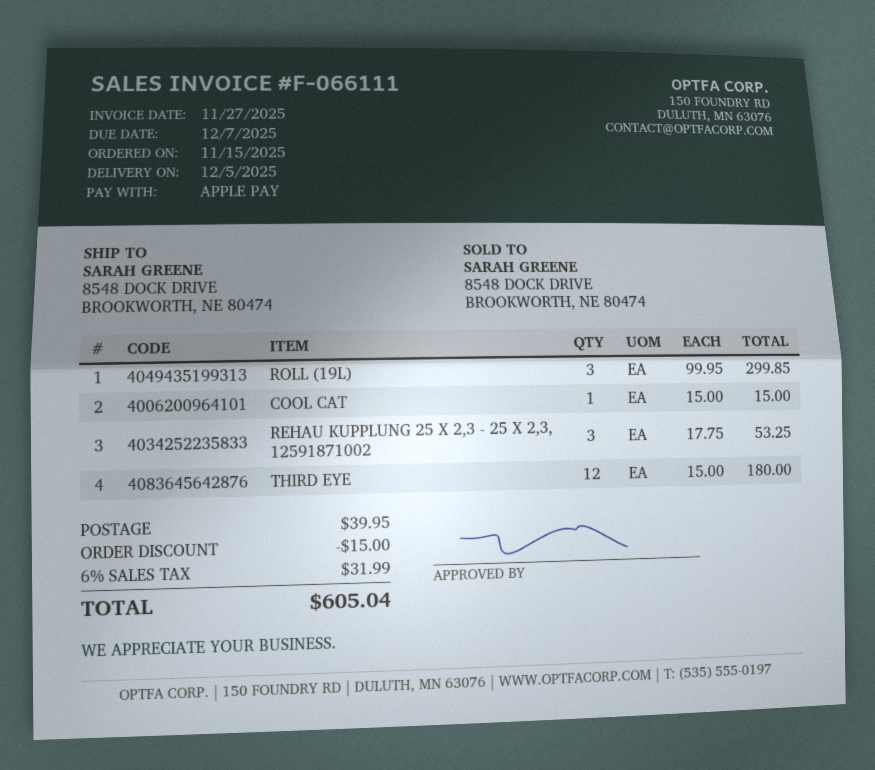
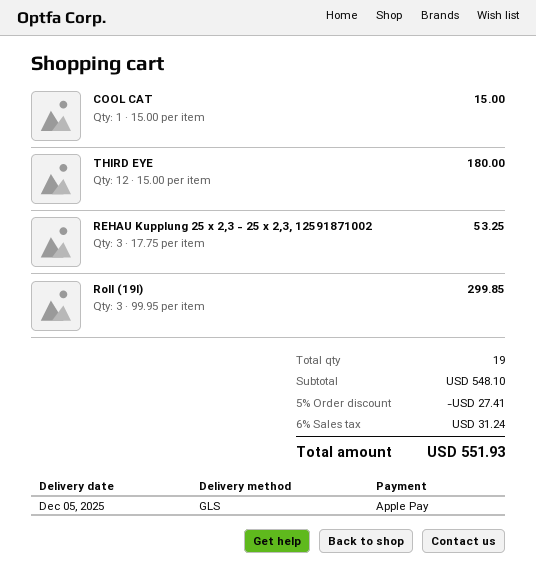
discount: 15.00 -> 27.41
shipping: 39.95 -> none
tax: 6% = 31.99 -> 6% = 31.24
total: 605.04 -> 551.93

